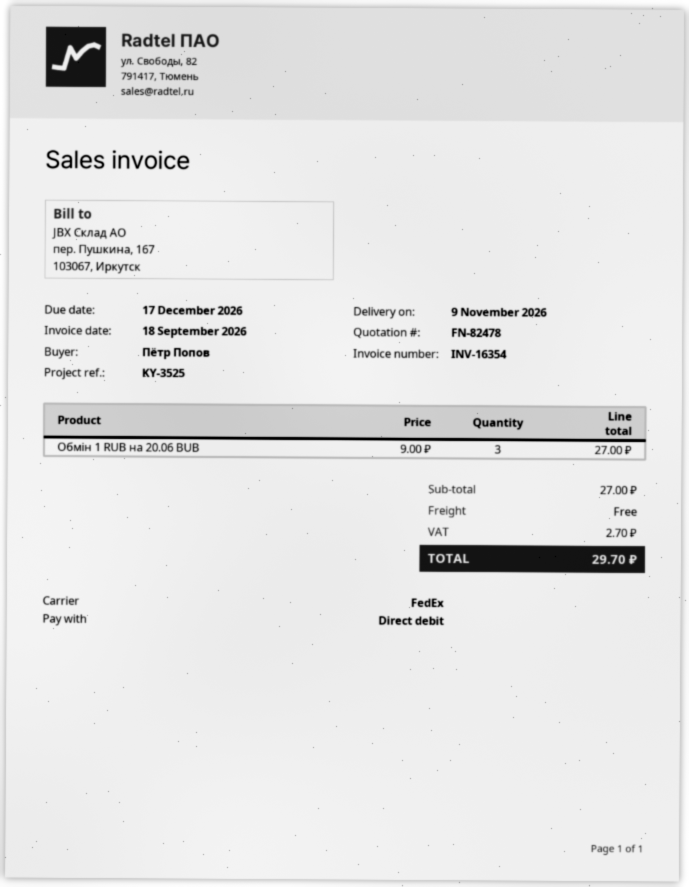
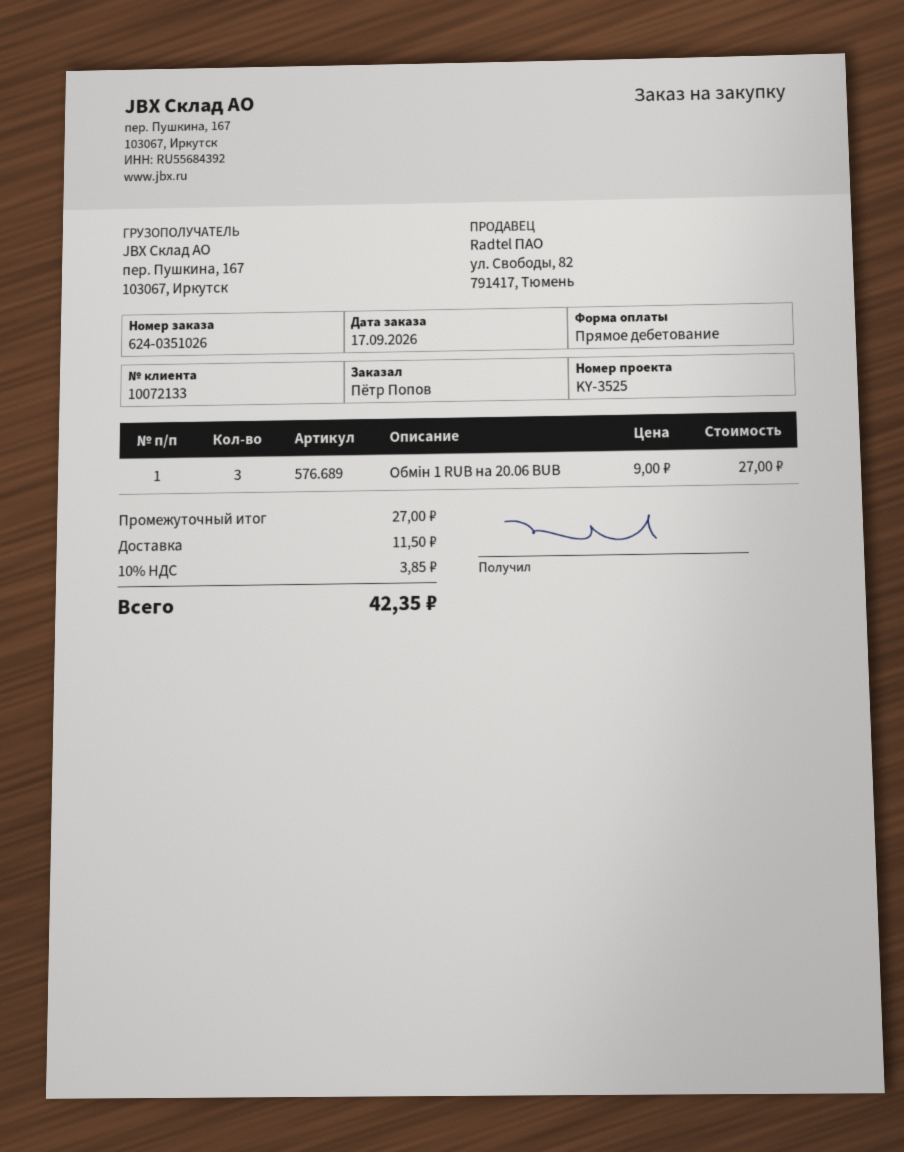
shipping: 0.00 -> 11.50
tax: 2.70 -> 3.85
total: 29.70 -> 42.35

